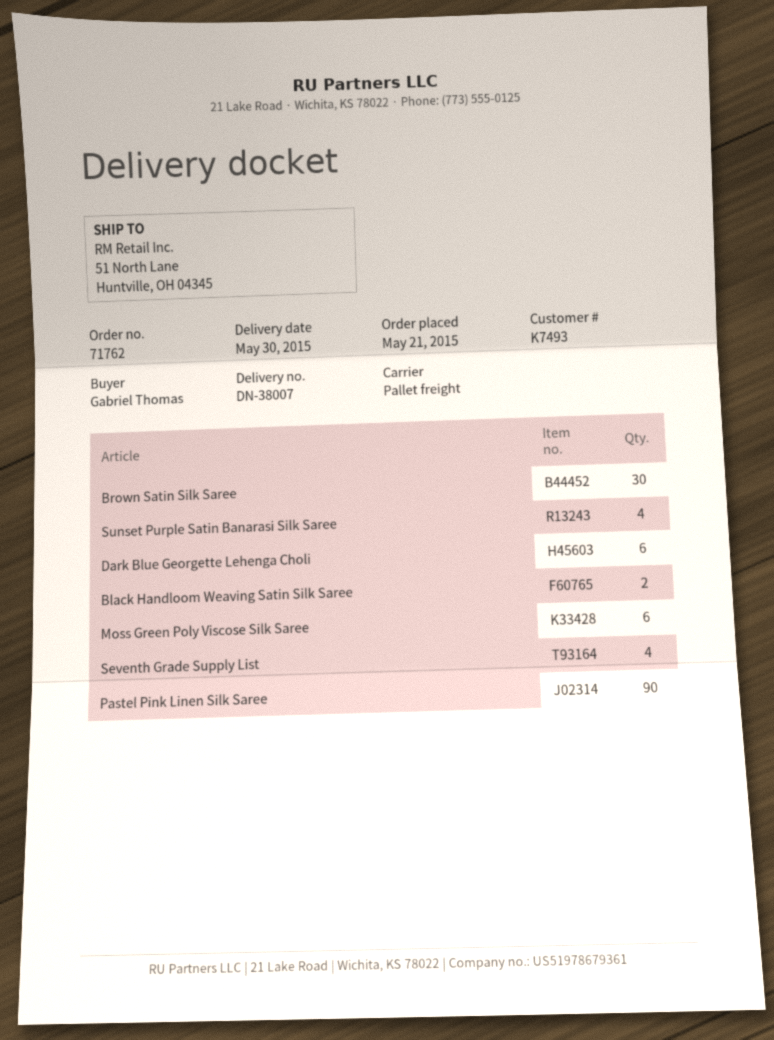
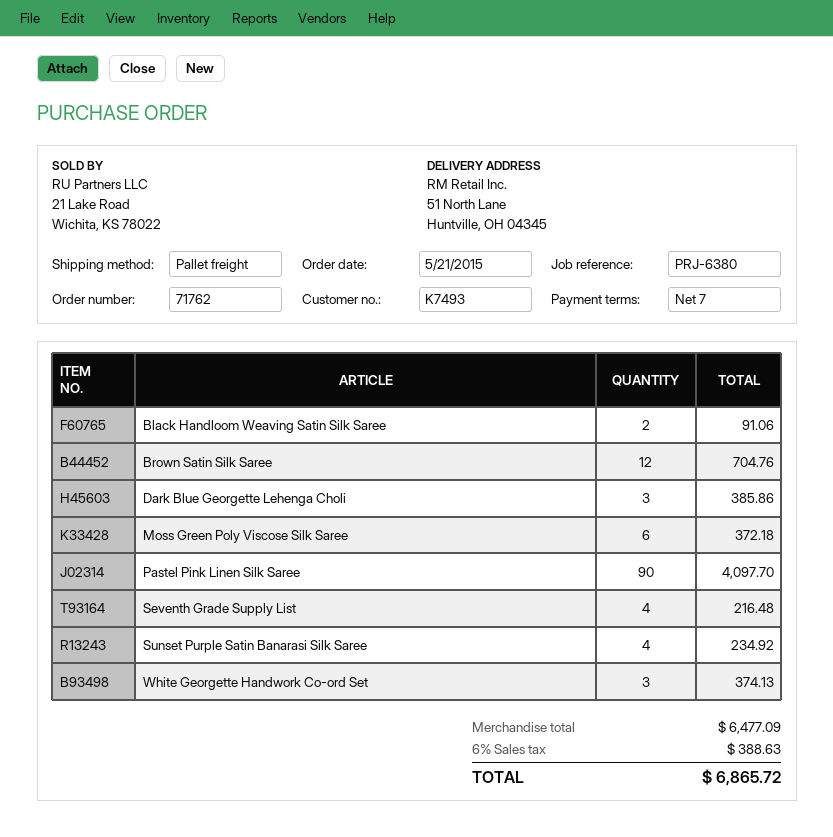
Brown Satin Silk Saree: 30 -> 12
Dark Blue Georgette Lehenga Choli: 6 -> 3
White Georgette Handwork Co-ord Set: none -> 3

